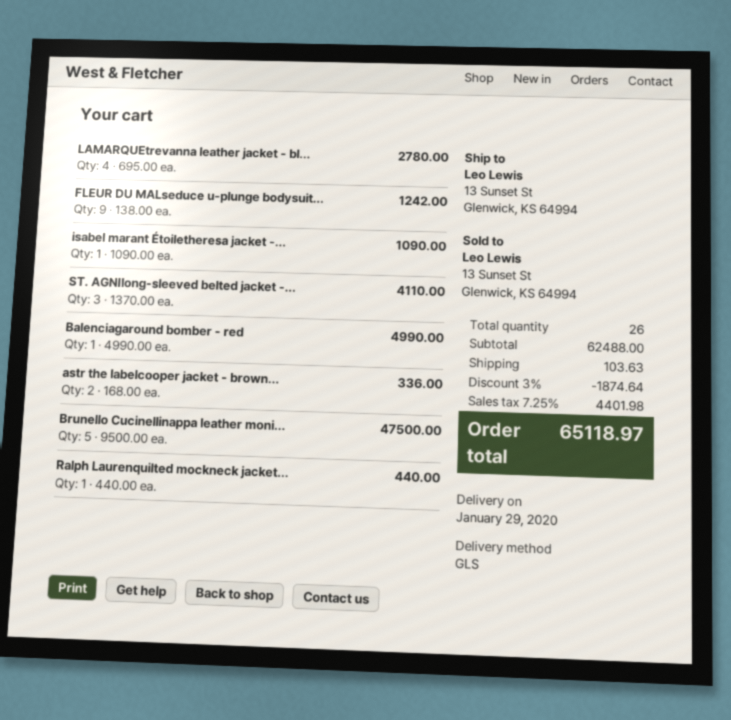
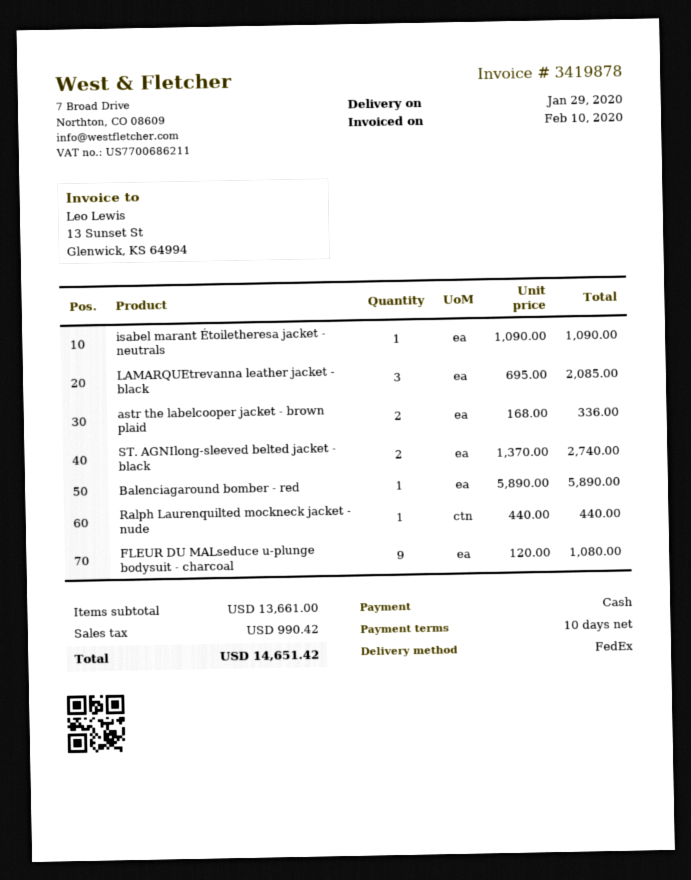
shipping method: GLS -> FedEx
LAMARQUEtrevanna leather jacket - bl...: 4 x 695.00 = 2780.00 -> 3 x 695.00 = 2085.00
FLEUR DU MALseduce u-plunge bodysuit...: 9 x 138.00 = 1242.00 -> 9 x 120.00 = 1080.00
ST. AGNIlong-sleeved belted jacket -...: 3 x 1370.00 = 4110.00 -> 2 x 1370.00 = 2740.00
Balenciagaround bomber - red: 1 x 4990.00 = 4990.00 -> 1 x 5890.00 = 5890.00
Brunello Cucinellinappa leather moni...: 5 x 9500.00 = 47500.00 -> none
subtotal: 62488.00 -> 13661.00
discount: 3% = 1874.64 -> none
shipping: 103.63 -> none
tax: 4401.98 -> 990.42
total: 65118.97 -> 14651.42

